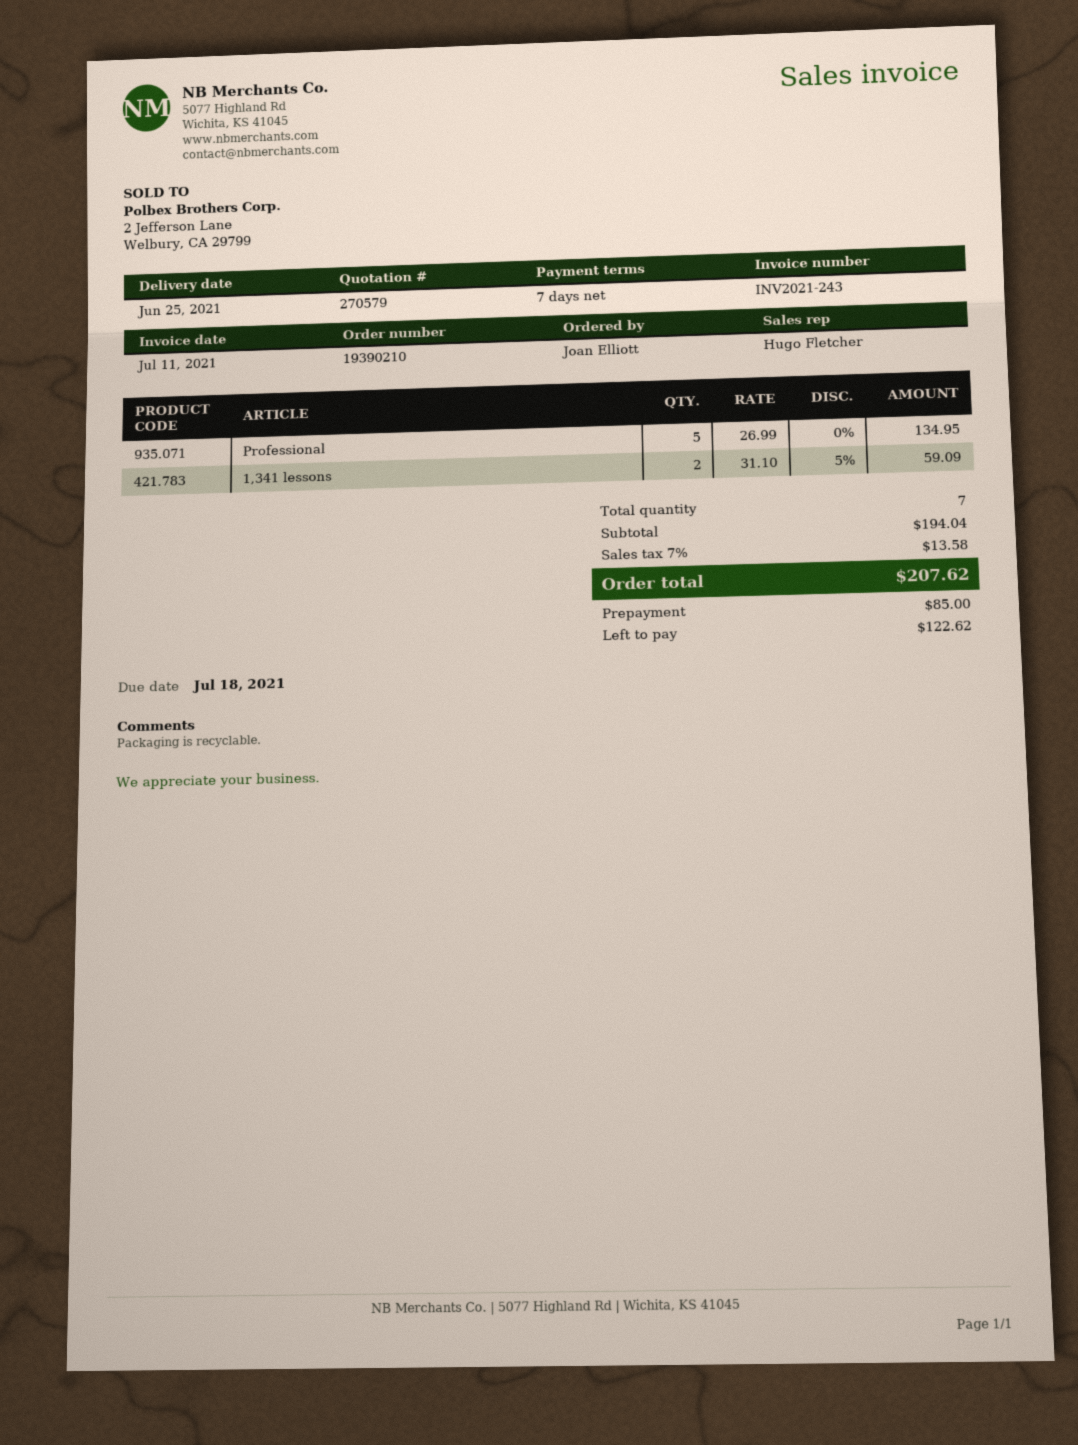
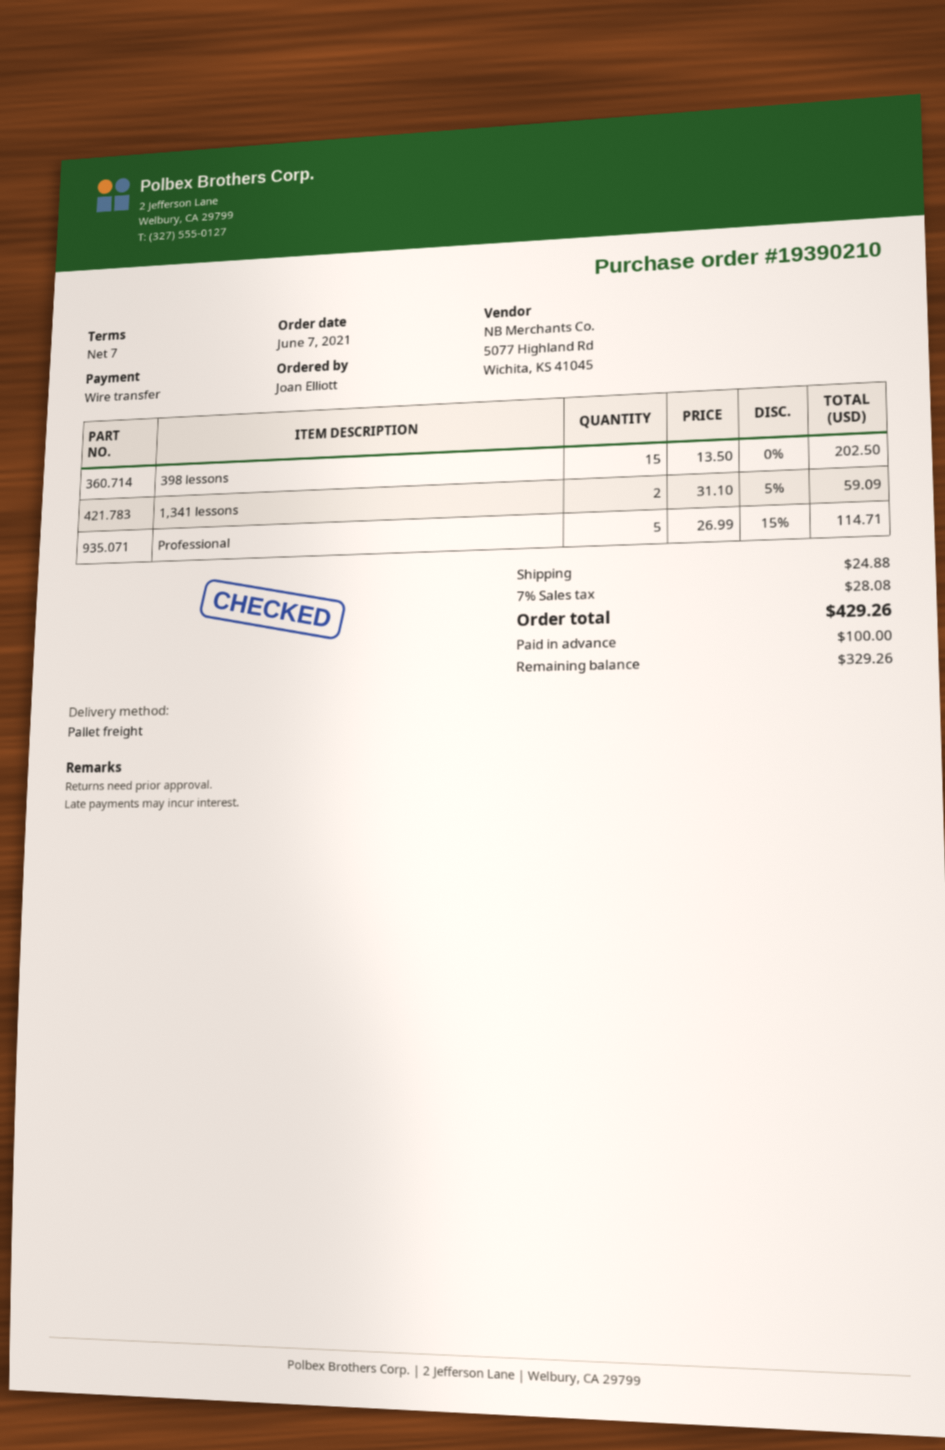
Professional: 5 x 26.99 = 134.95 -> 5 x 26.99 - 15% = 114.71
398 lessons: none -> 15 x 13.50 = 202.50
shipping: none -> 24.88
tax: 7% = 13.58 -> 7% = 28.08
total: 207.62 -> 429.26
deposit: 85.00 -> 100.00
balance: 122.62 -> 329.26

